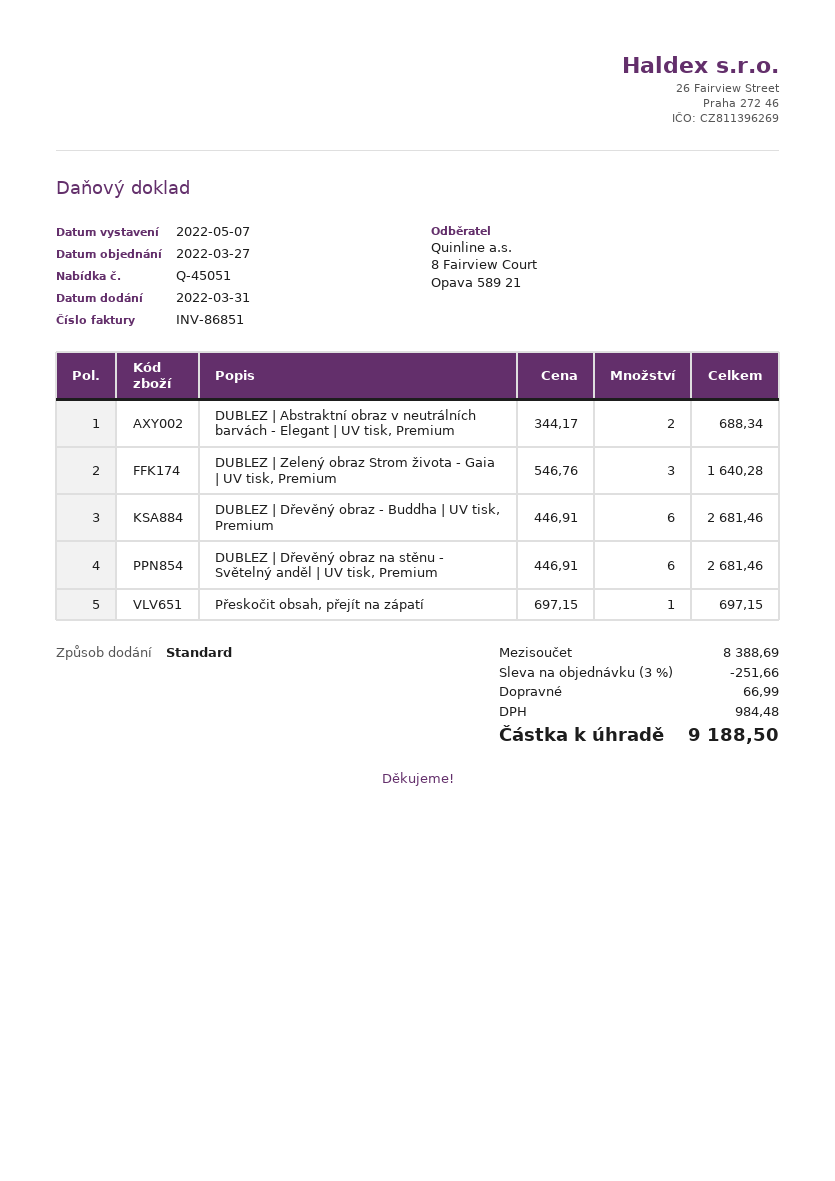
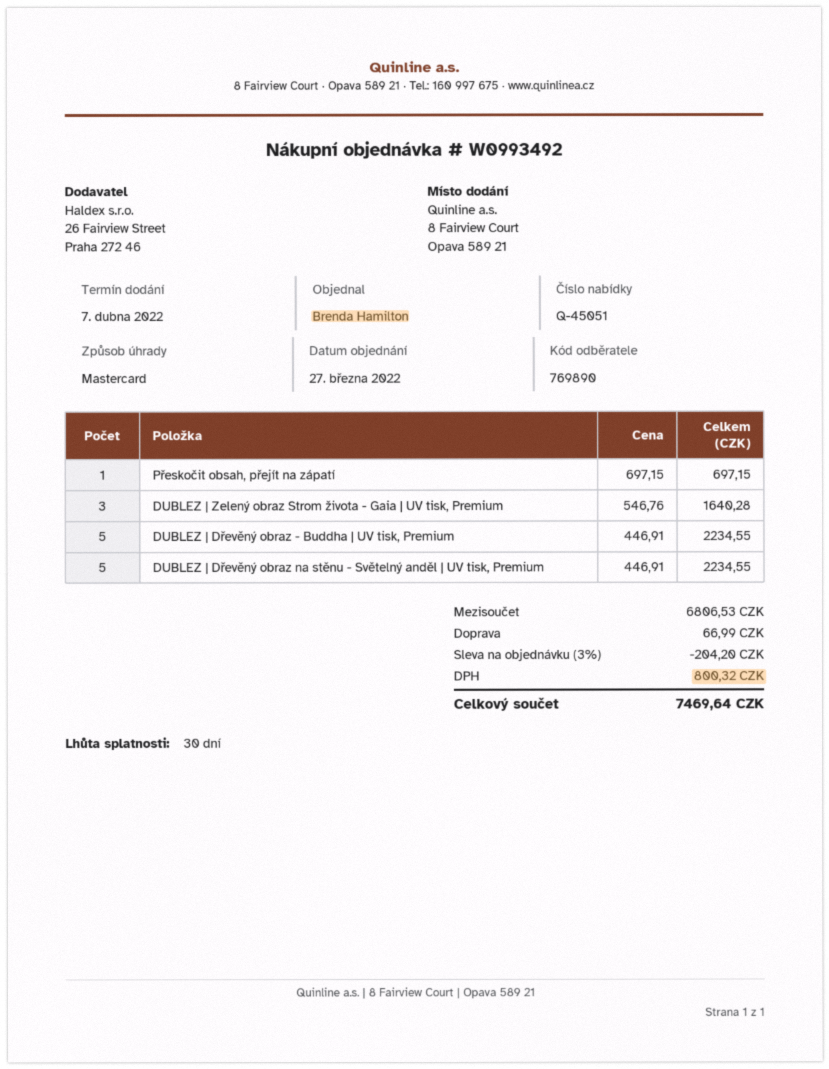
delivery date: 2022-03-31 -> 2022-04-07
DUBLEZ | Abstraktní obraz v neutrálních barvách - Elegant | UV tisk, Premium: 2 x 344.17 = 688.34 -> none
DUBLEZ | Dřevěný obraz - Buddha | UV tisk, Premium: 6 x 446.91 = 2681.46 -> 5 x 446.91 = 2234.55
DUBLEZ | Dřevěný obraz na stěnu - Světelný anděl | UV tisk, Premium: 6 x 446.91 = 2681.46 -> 5 x 446.91 = 2234.55
subtotal: 8388.69 -> 6806.53
discount: 3% = 251.66 -> 3% = 204.20
tax: 984.48 -> 800.32
total: 9188.50 -> 7469.64

